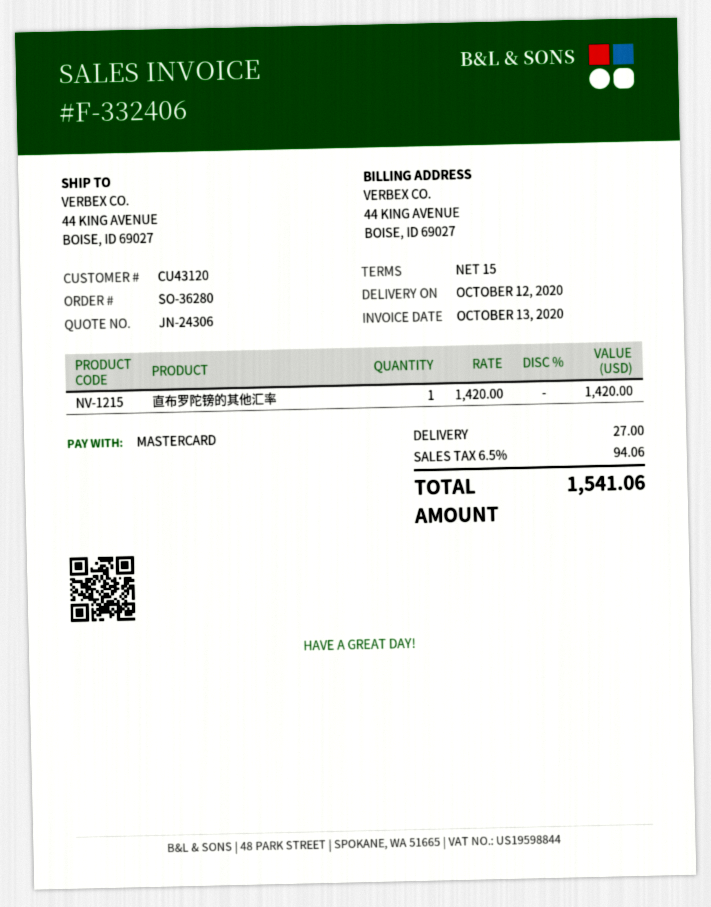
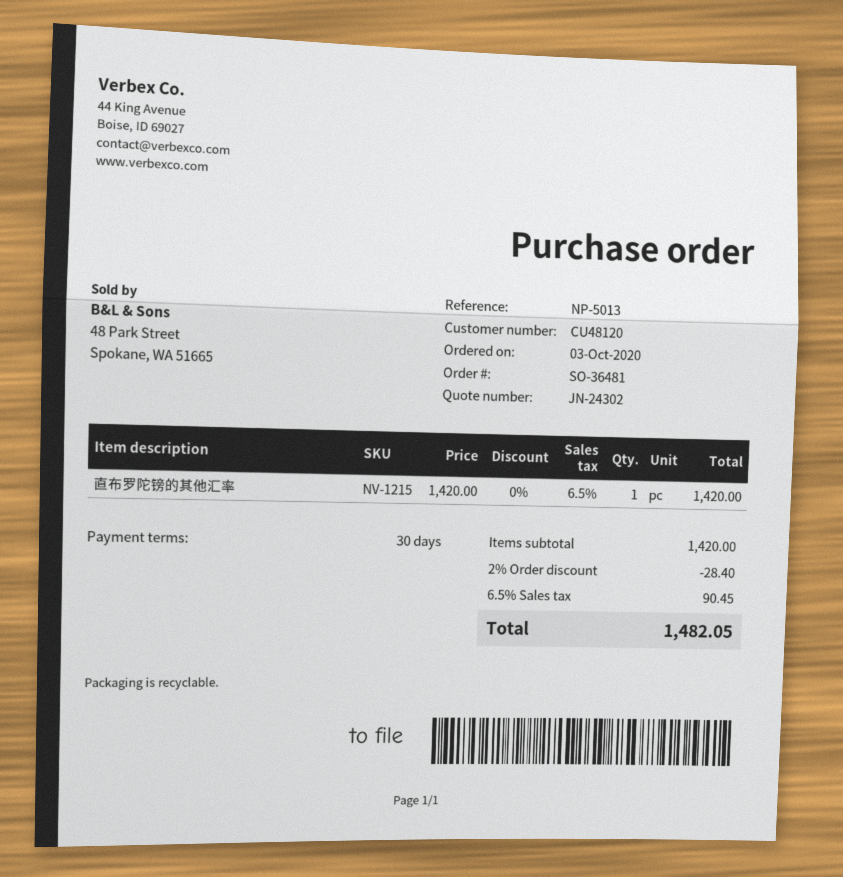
quote number: JN-24306 -> JN-24302
order number: SO-36280 -> SO-36481
payment terms: 15 days -> 30 days
customer number: CU43120 -> CU48120
discount: none -> 2% = 28.40
shipping: 27.00 -> none
tax: 6.5% = 94.06 -> 6.5% = 90.45
total: 1541.06 -> 1482.05

